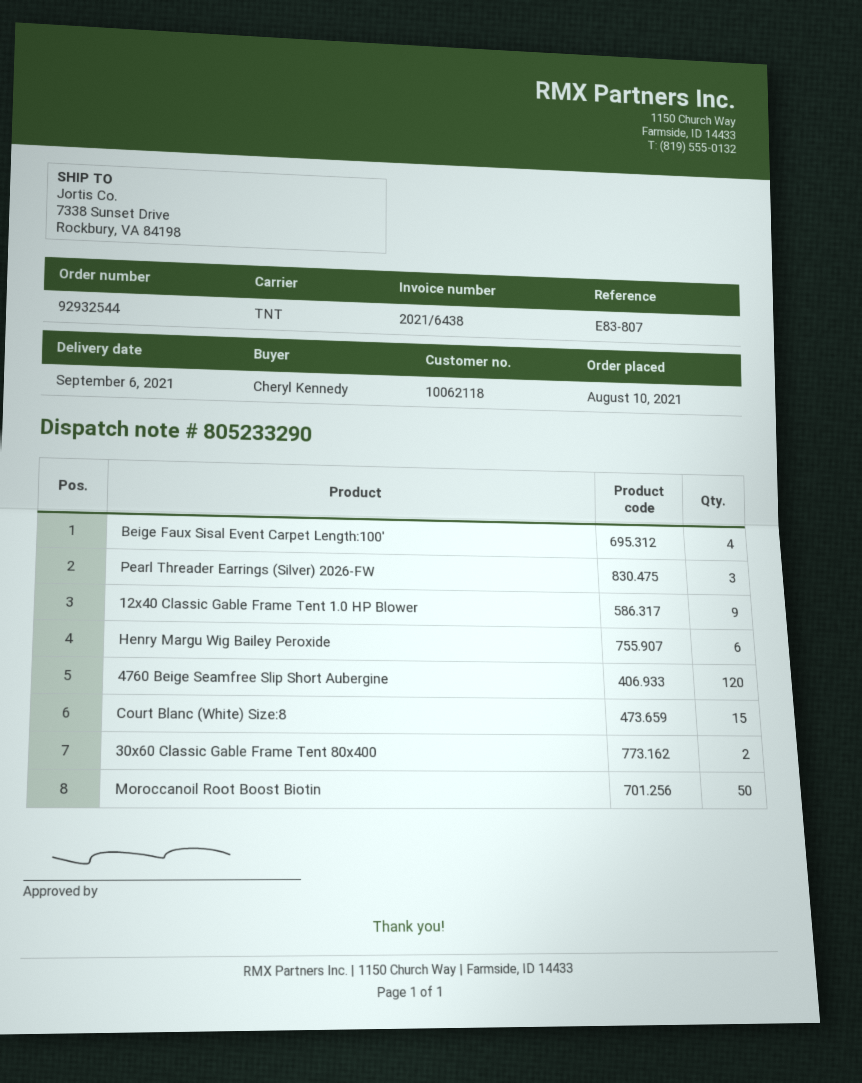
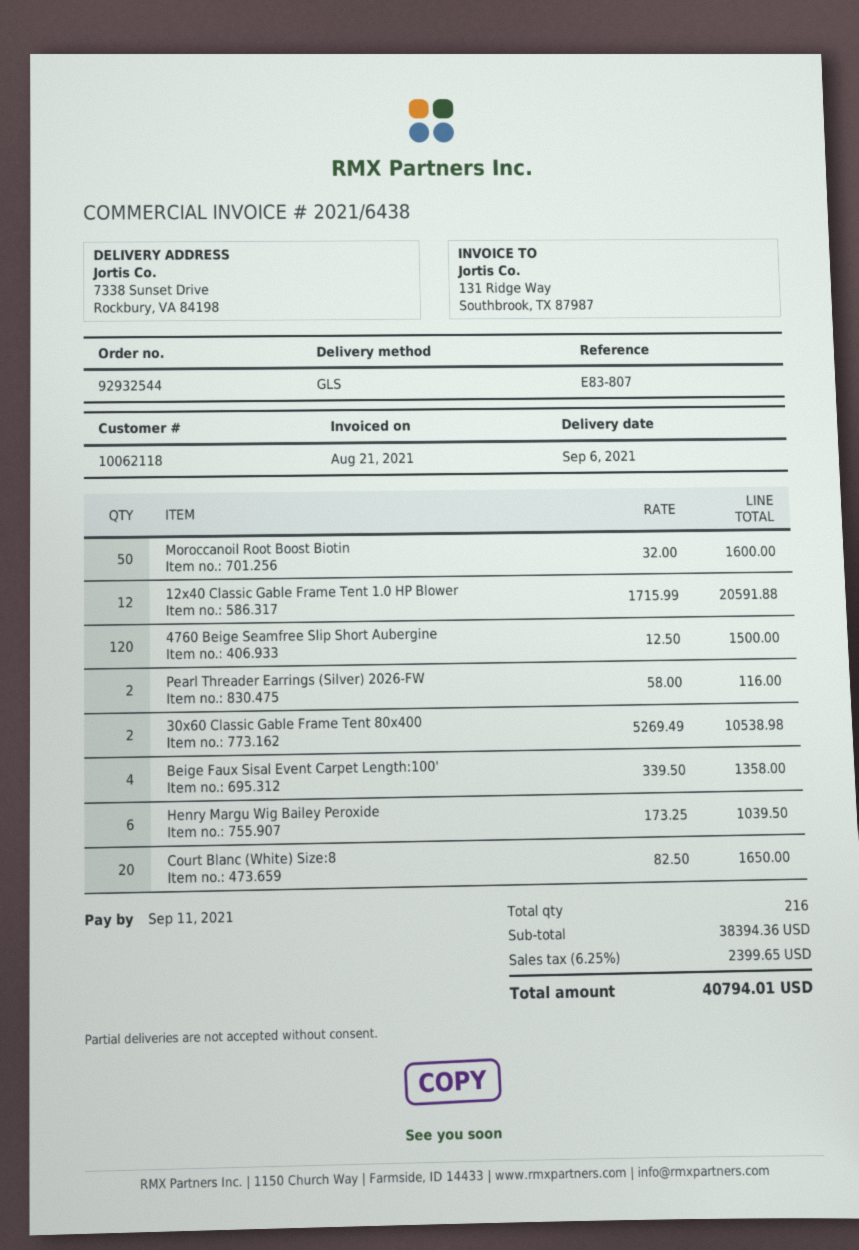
shipping method: TNT -> GLS
Pearl Threader Earrings (Silver) 2026-FW: 3 -> 2
12x40 Classic Gable Frame Tent 1.0 HP Blower: 9 -> 12
Court Blanc (White) Size:8: 15 -> 20

